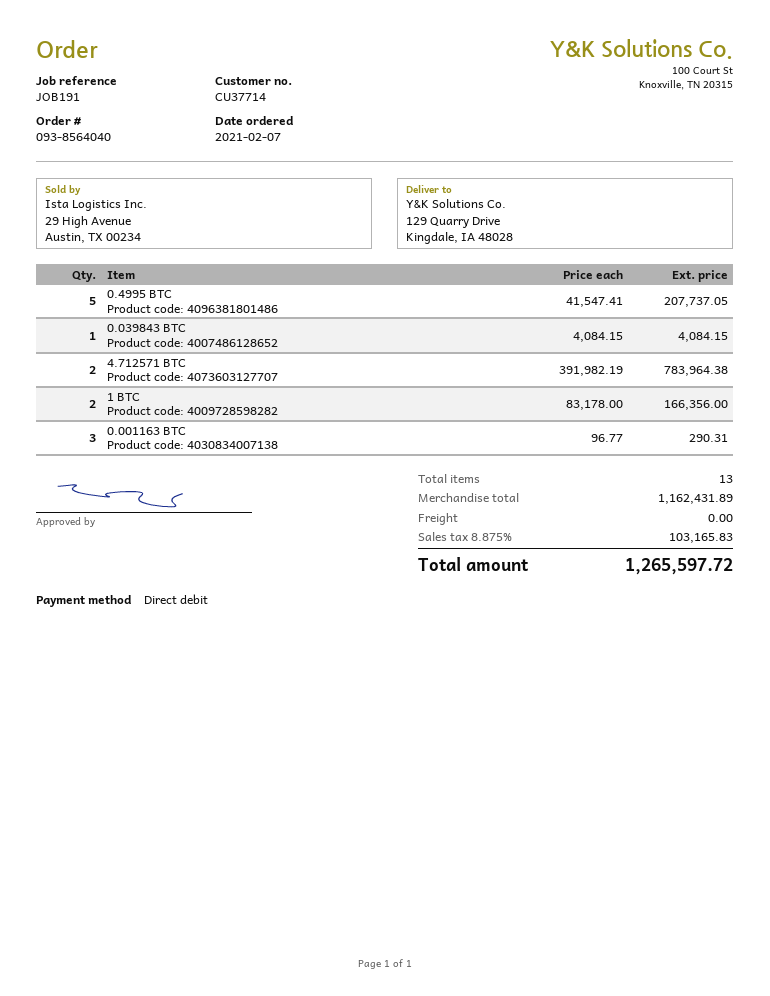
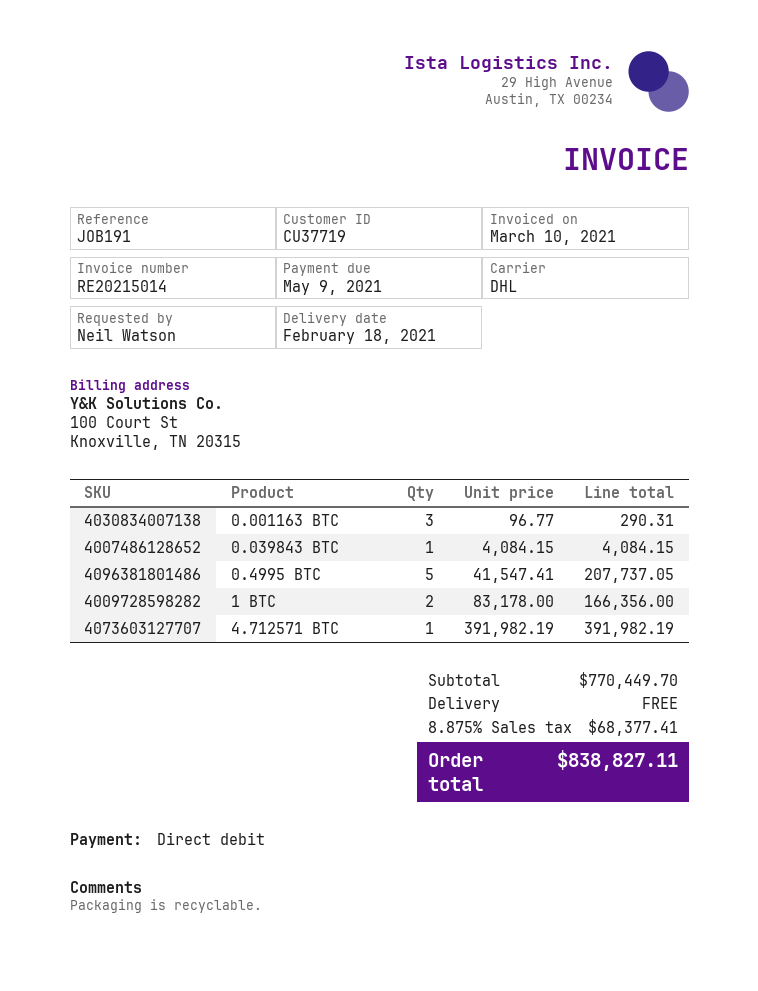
customer number: CU37714 -> CU37719
4.712571 BTC: 2 x 391982.19 = 783964.38 -> 1 x 391982.19 = 391982.19
subtotal: 1162431.89 -> 770449.70
tax: 8.875% = 103165.83 -> 8.875% = 68377.41
total: 1265597.72 -> 838827.11

